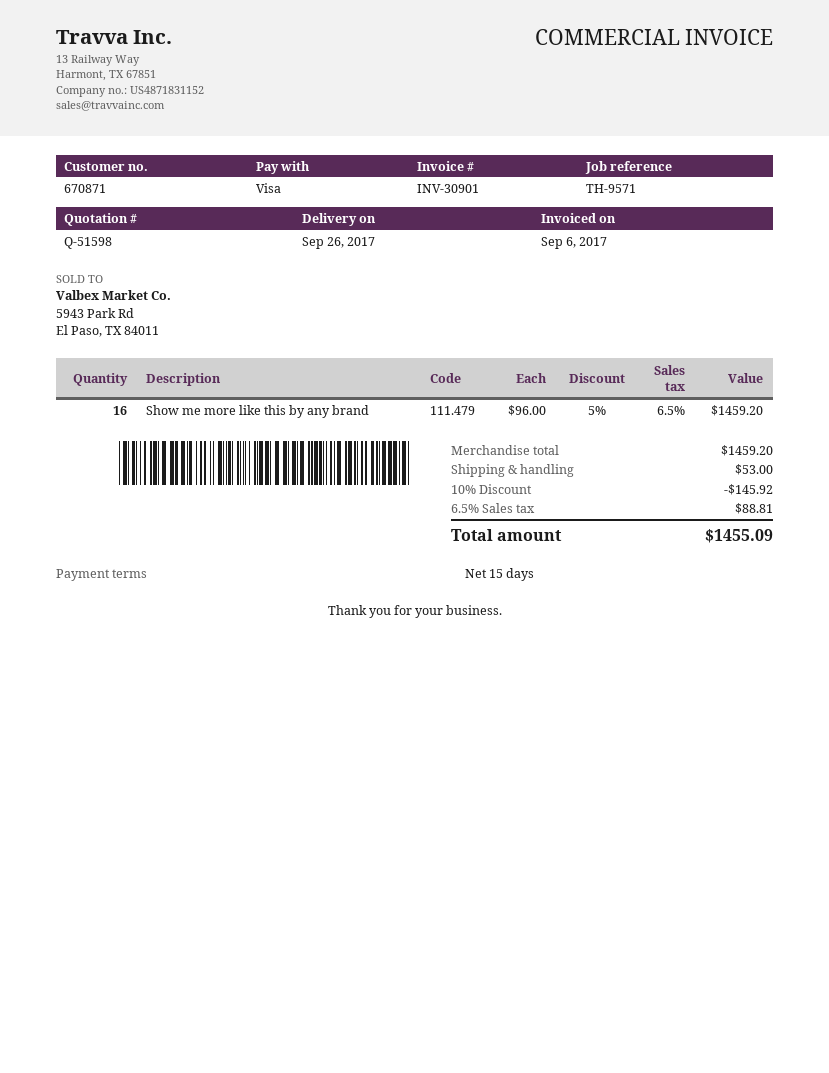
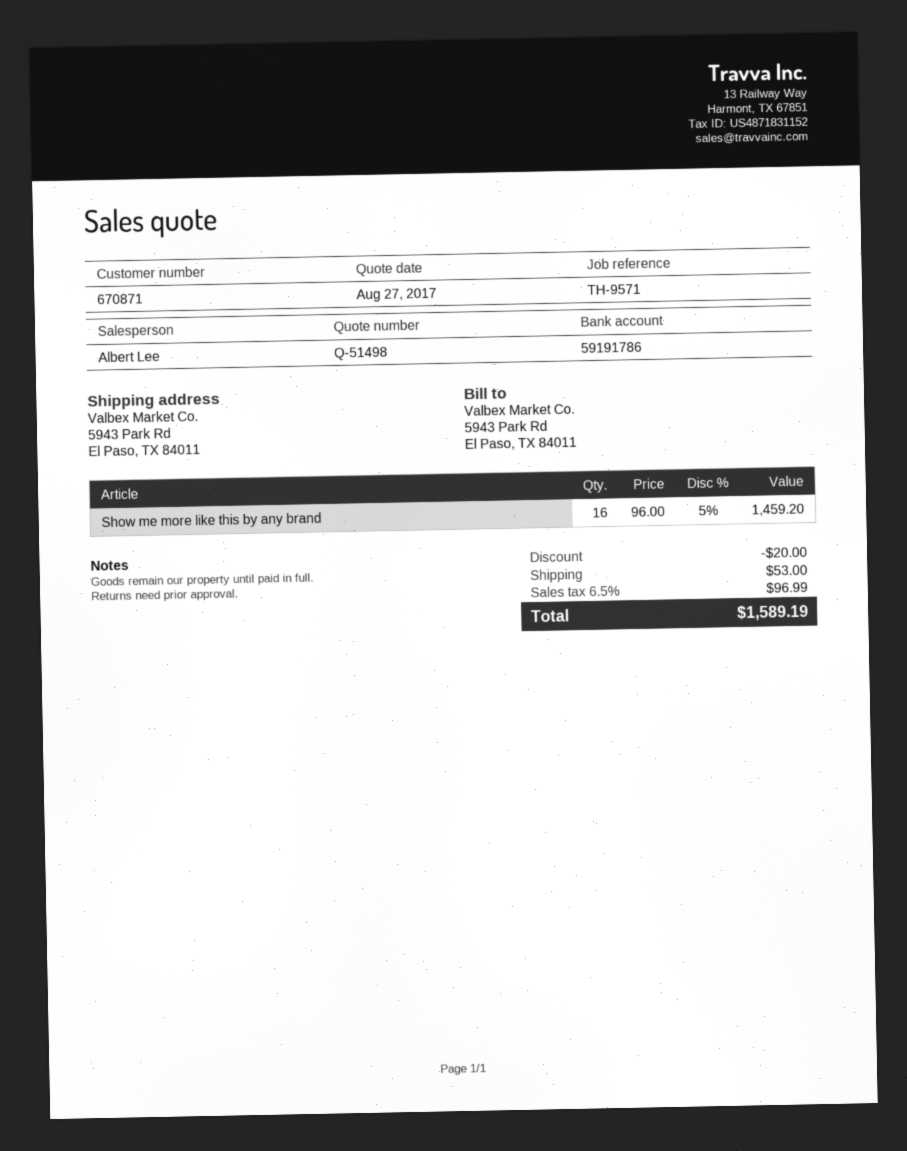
quote number: Q-51598 -> Q-51498
discount: 145.92 -> 20.00
tax: 6.5% = 88.81 -> 6.5% = 96.99
total: 1455.09 -> 1589.19

